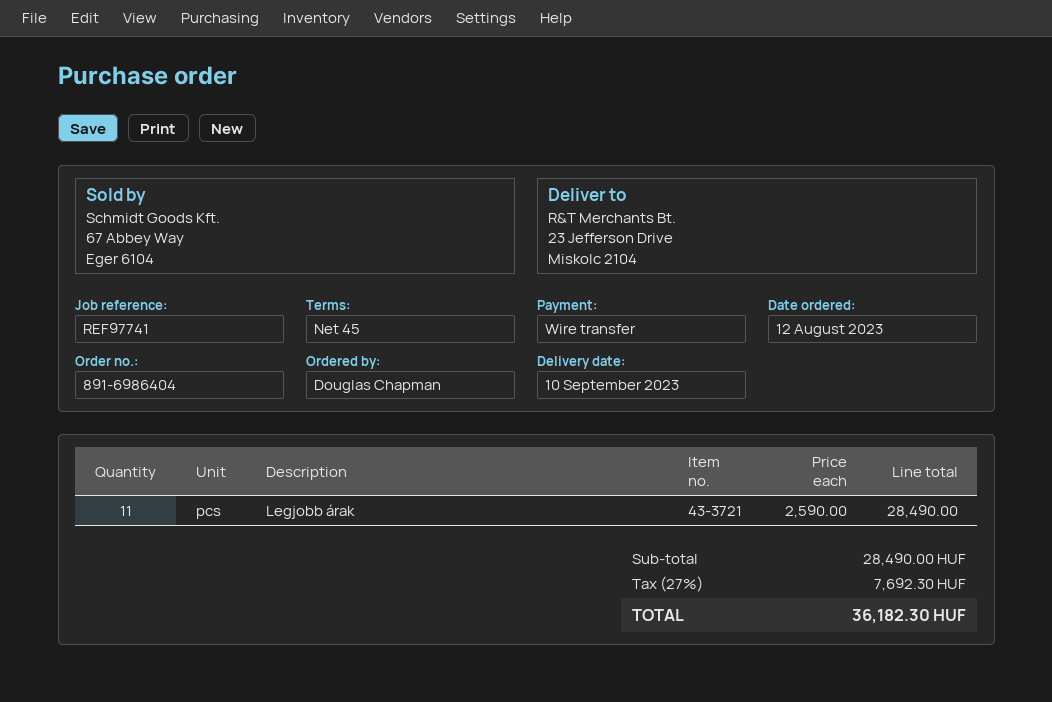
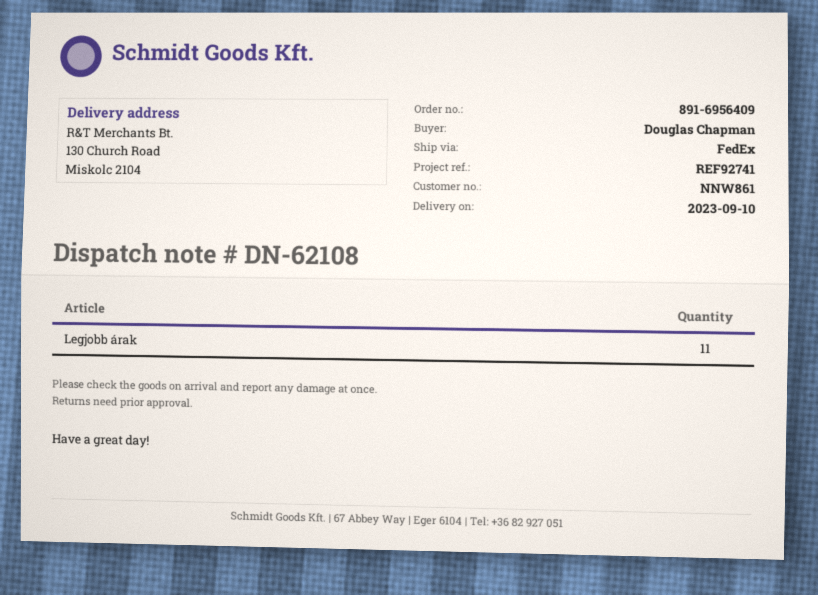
order number: 891-6986404 -> 891-6956409
reference: REF97741 -> REF92741
ship to: 23 Jefferson Drive, Miskolc 2104 -> 130 Church Road, Miskolc 2104

